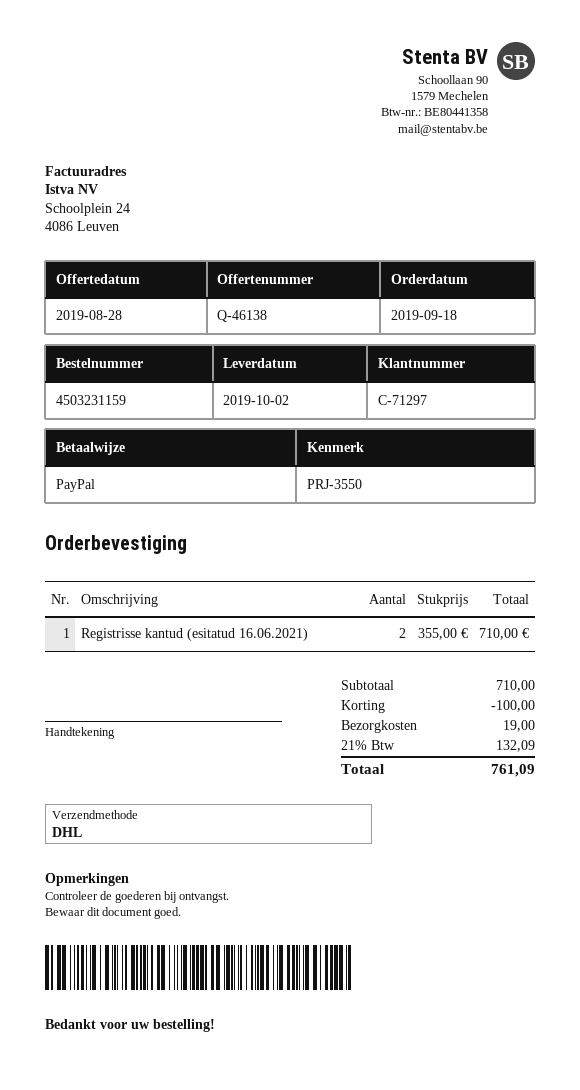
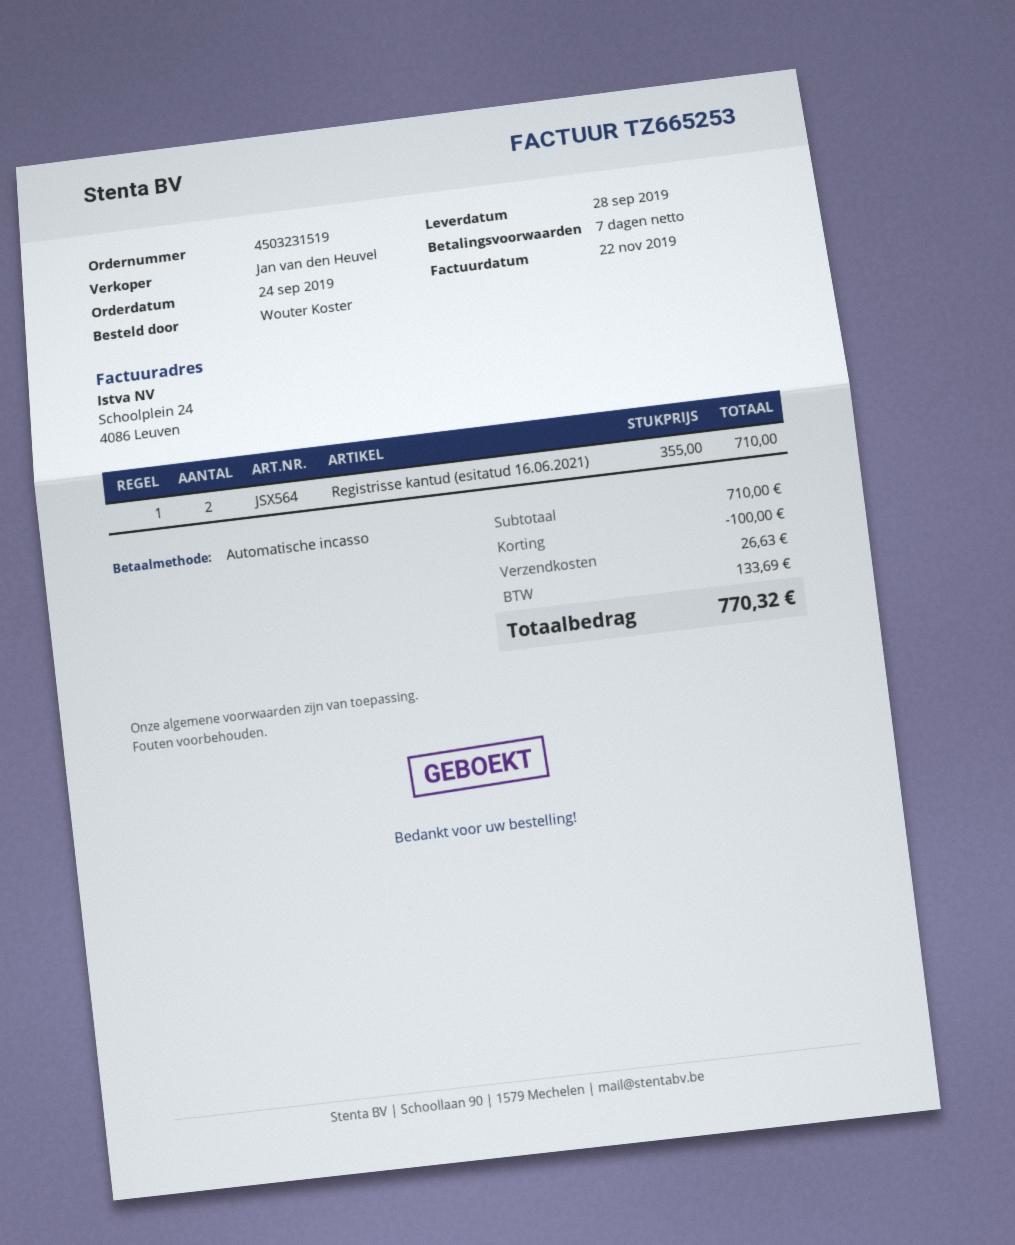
order number: 4503231159 -> 4503231519
order date: 2019-09-18 -> 2019-09-24
delivery date: 2019-10-02 -> 2019-09-28
payment method: PayPal -> direct debit
shipping: 19.00 -> 26.63
tax: 132.09 -> 133.69
total: 761.09 -> 770.32

